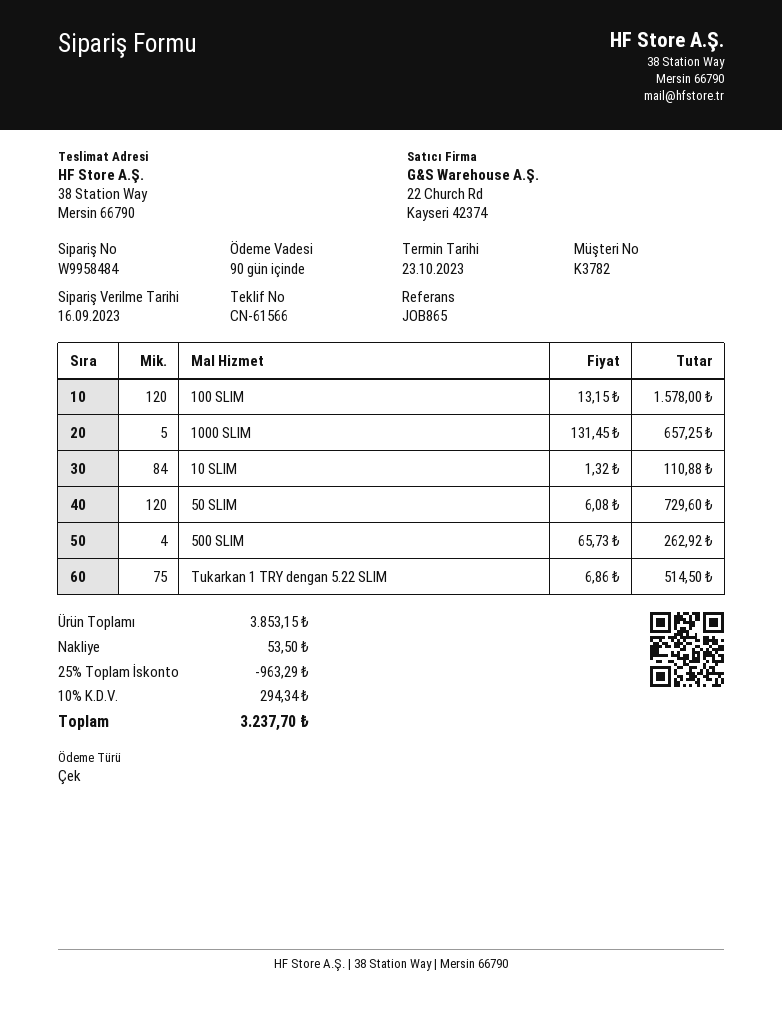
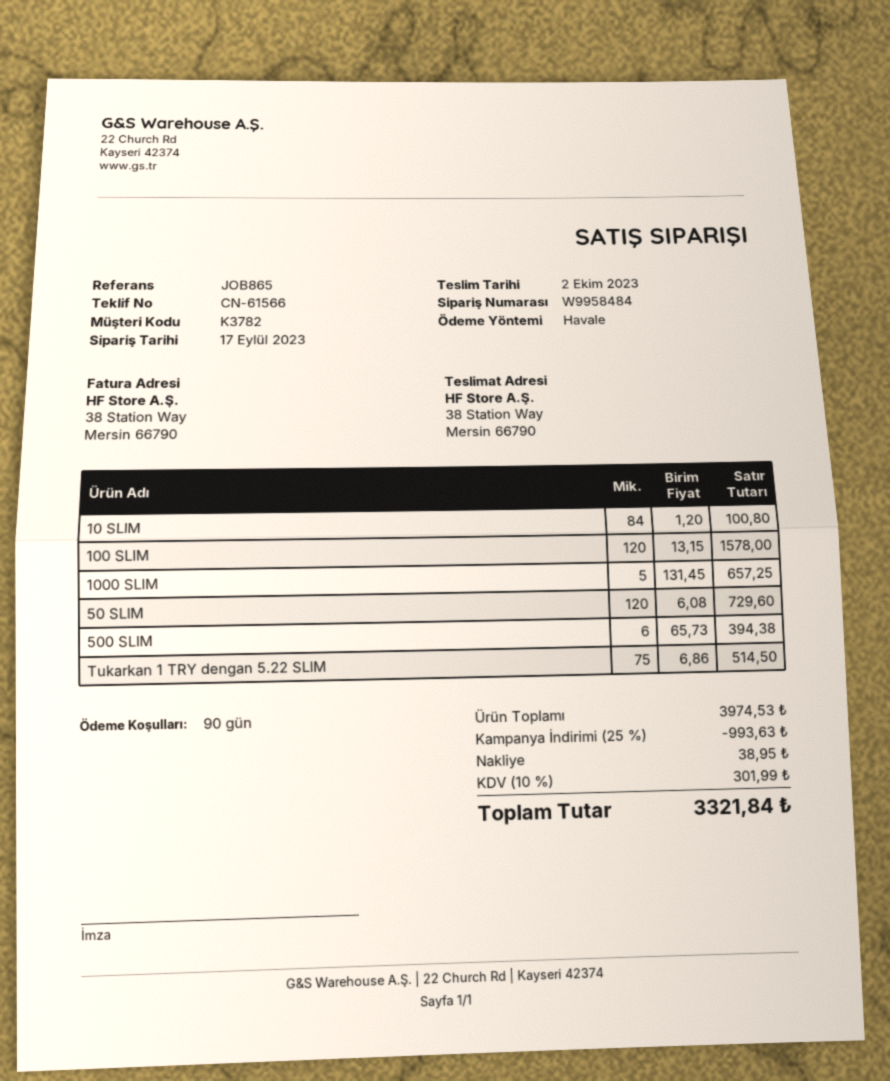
order date: 2023-09-16 -> 2023-09-17
delivery date: 2023-10-23 -> 2023-10-02
payment method: cheque -> bank transfer
10 SLIM: 84 x 1.32 = 110.88 -> 84 x 1.20 = 100.80
500 SLIM: 4 x 65.73 = 262.92 -> 6 x 65.73 = 394.38
subtotal: 3853.15 -> 3974.53
discount: 25% = 963.29 -> 25% = 993.63
shipping: 53.50 -> 38.95
tax: 10% = 294.34 -> 10% = 301.99
total: 3237.70 -> 3321.84

